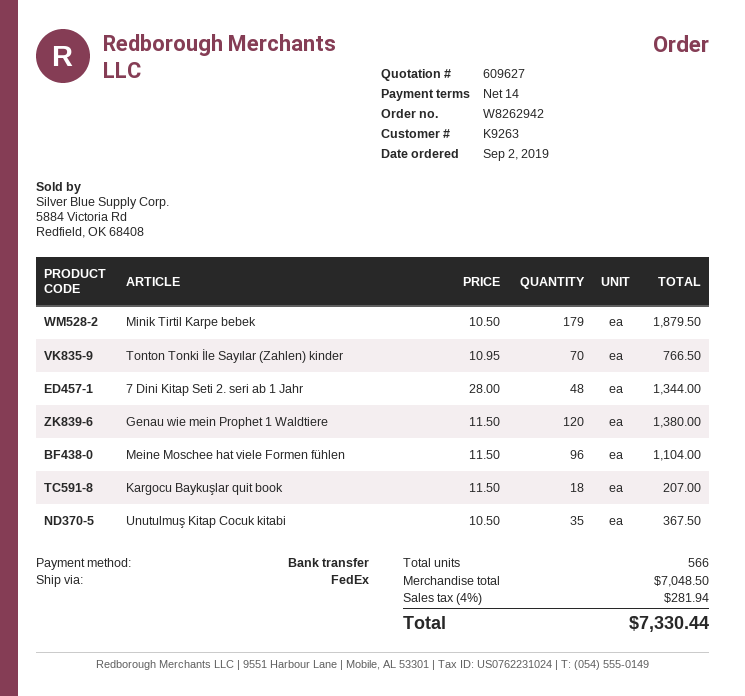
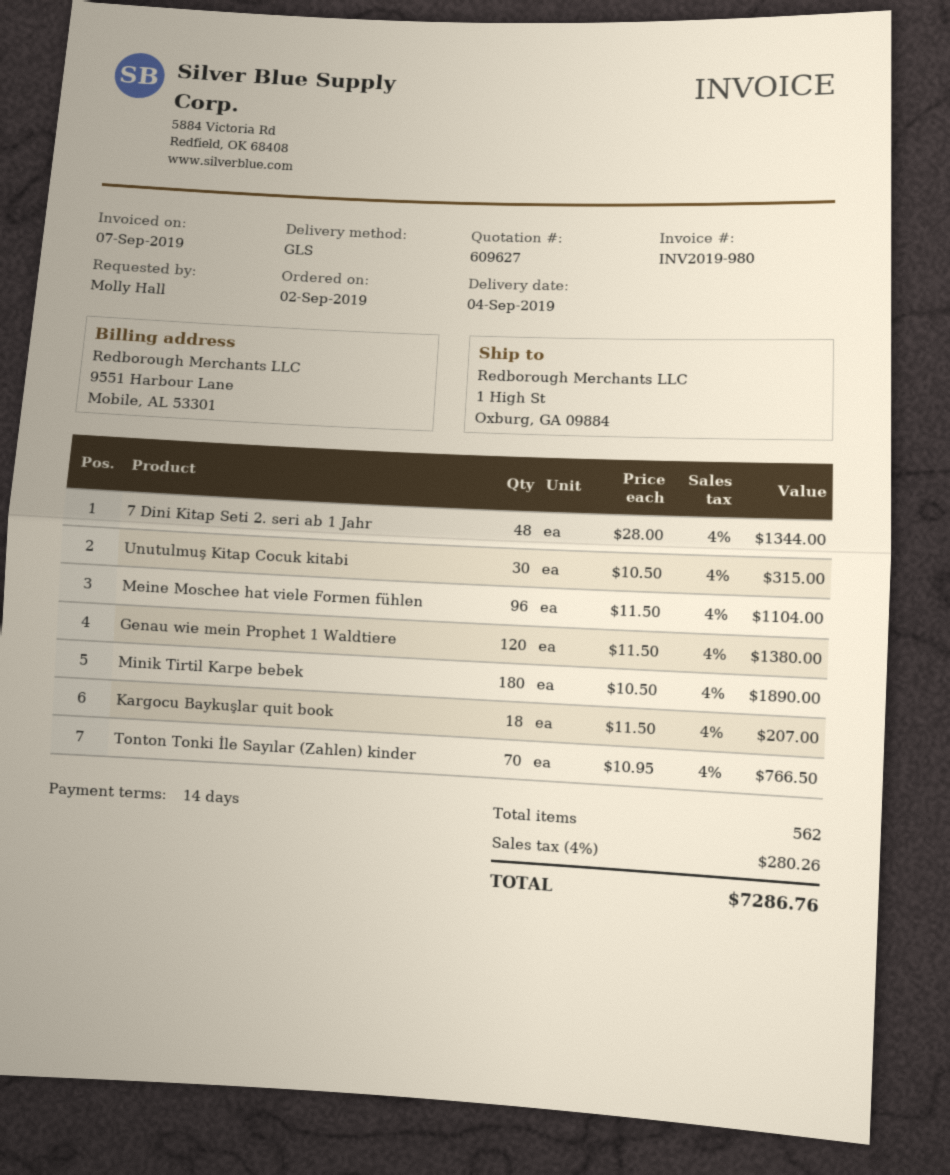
shipping method: FedEx -> GLS
Minik Tirtil Karpe bebek: 179 x 10.50 = 1879.50 -> 180 x 10.50 = 1890.00
Unutulmuş Kitap Cocuk kitabi: 35 x 10.50 = 367.50 -> 30 x 10.50 = 315.00
total quantity: 566 -> 562
tax: 4% = 281.94 -> 4% = 280.26
total: 7330.44 -> 7286.76

